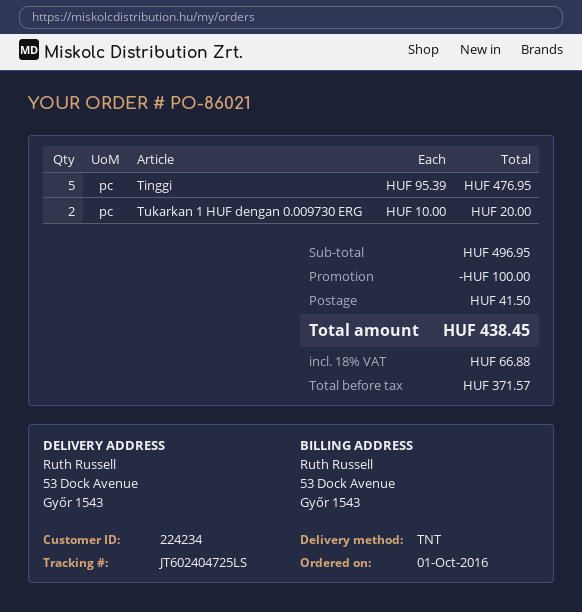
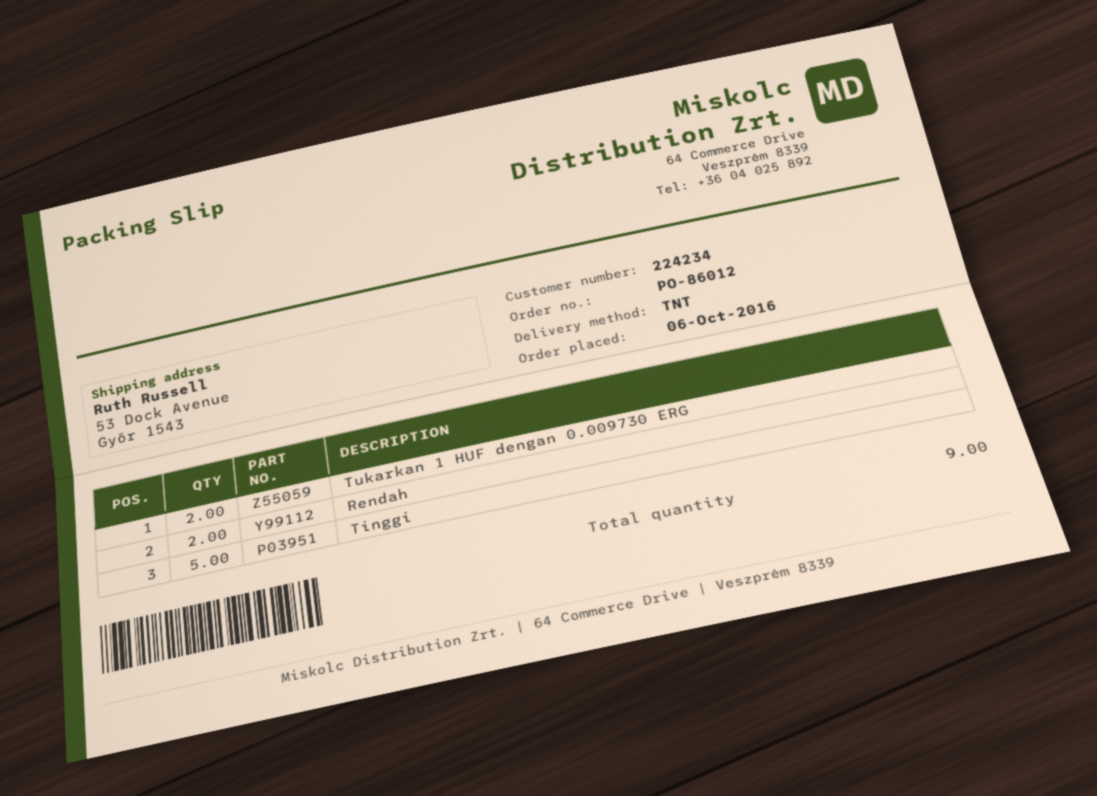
order number: PO-86021 -> PO-86012
order date: 2016-10-01 -> 2016-10-06
Rendah: none -> 2

